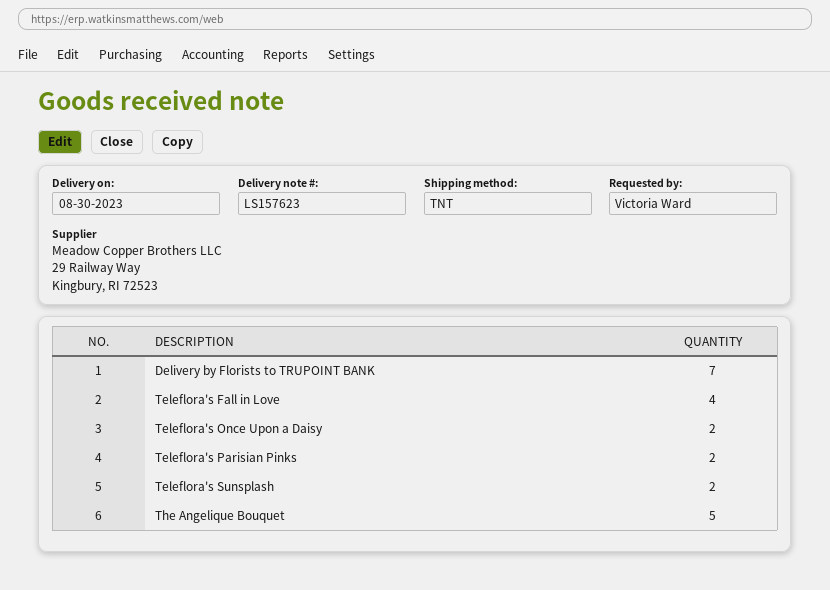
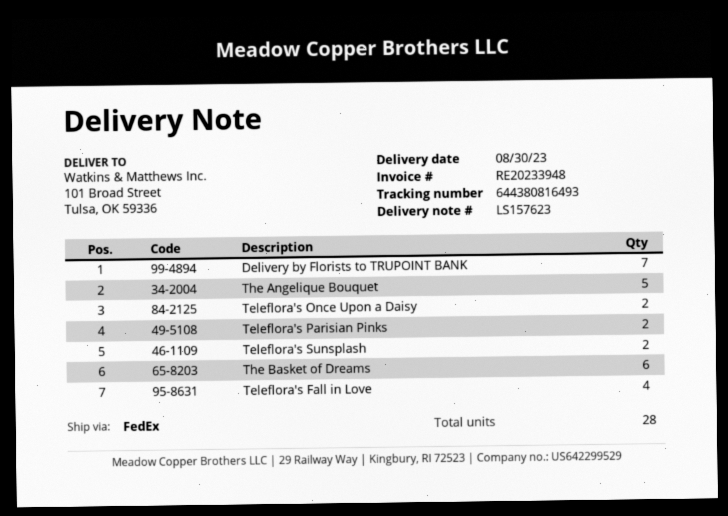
shipping method: TNT -> FedEx
The Basket of Dreams: none -> 6

